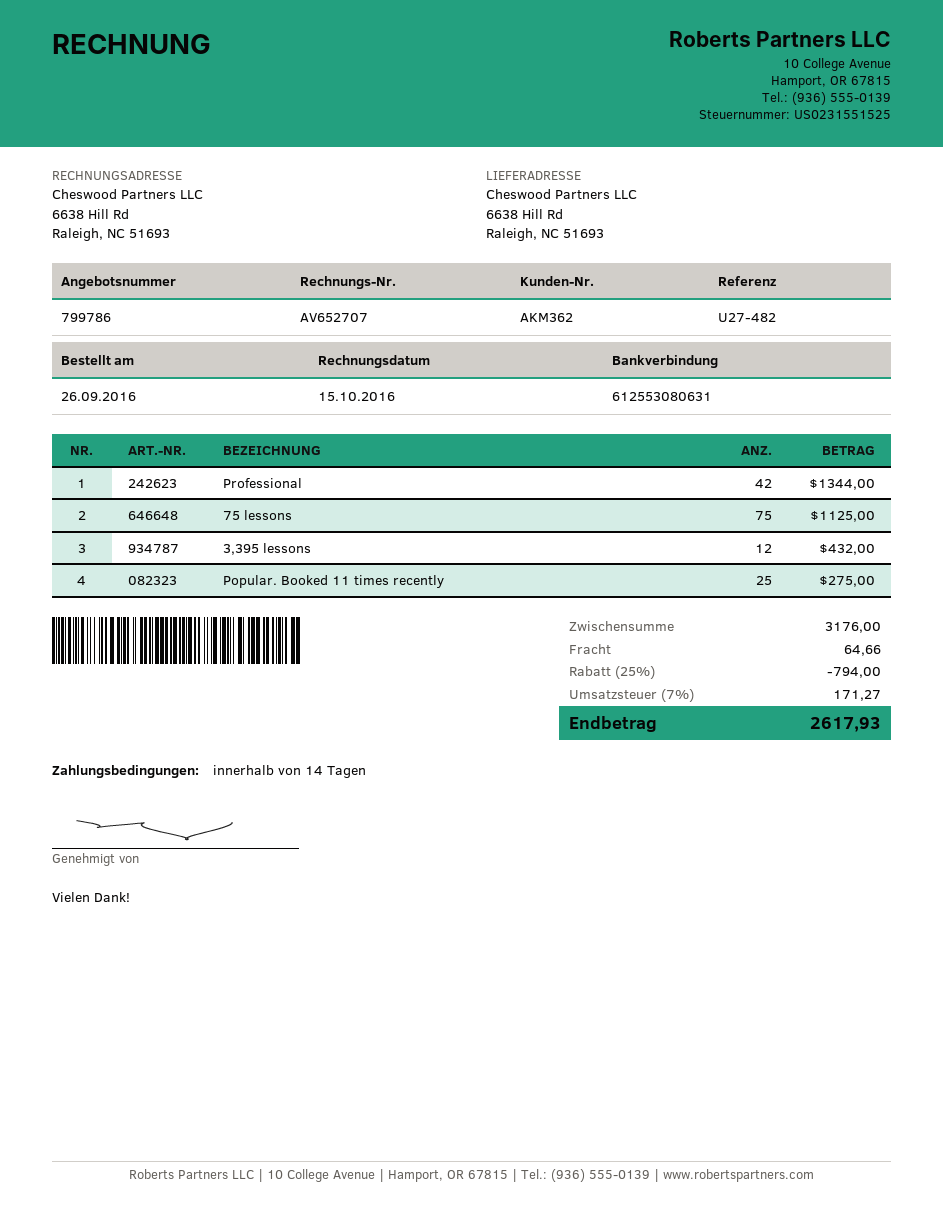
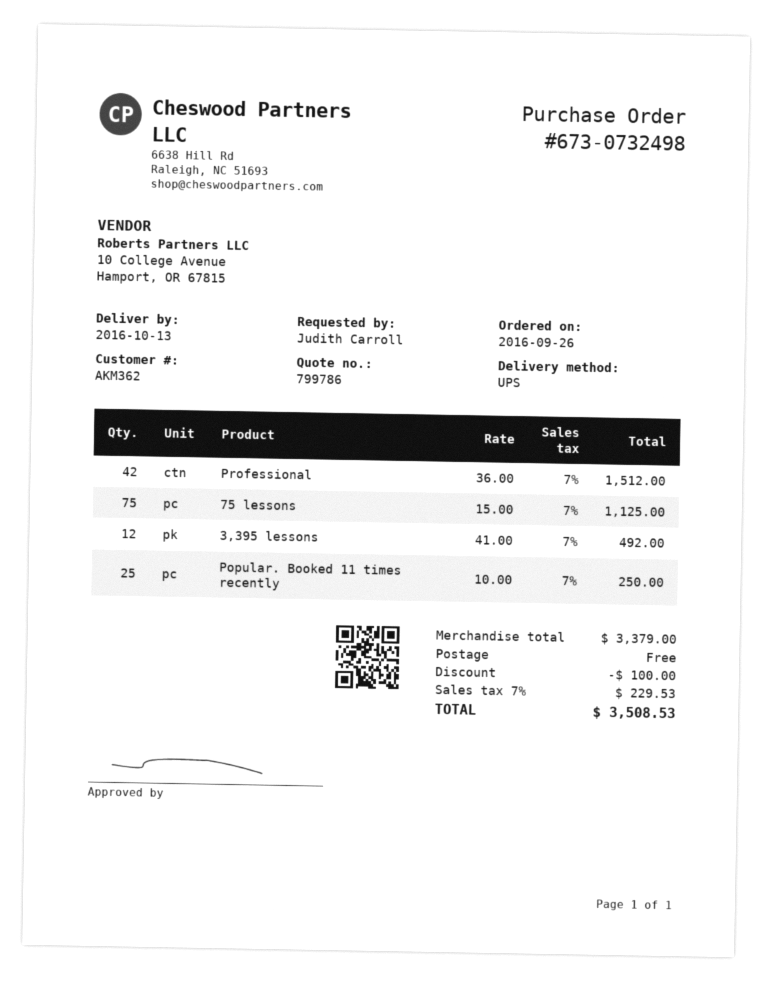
Professional: 42 for 1344.00 -> 42 for 1512.00
3,395 lessons: 12 for 432.00 -> 12 for 492.00
Popular. Booked 11 times recently: 25 for 275.00 -> 25 for 250.00
subtotal: 3176.00 -> 3379.00
discount: 794.00 -> 100.00
shipping: 64.66 -> 0.00
tax: 7% = 171.27 -> 7% = 229.53
total: 2617.93 -> 3508.53

